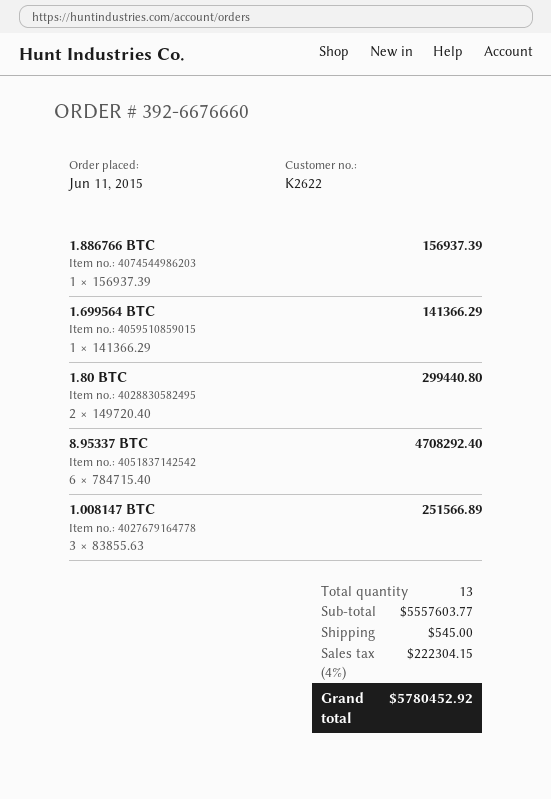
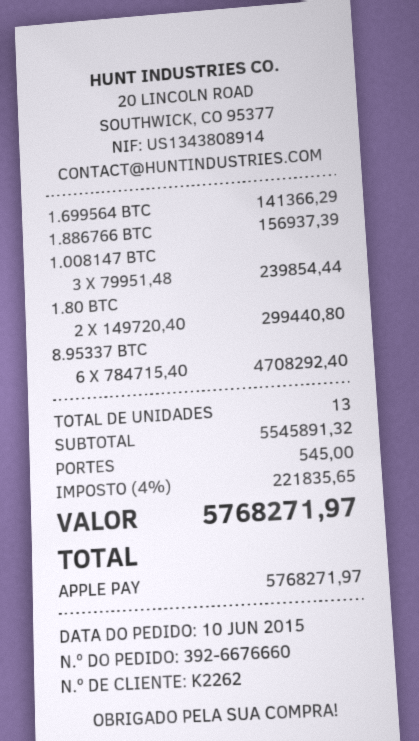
order date: 2015-06-11 -> 2015-06-10
customer number: K2622 -> K2262
1.008147 BTC: 3 x 83855.63 = 251566.89 -> 3 x 79951.48 = 239854.44
subtotal: 5557603.77 -> 5545891.32
tax: 4% = 222304.15 -> 4% = 221835.65
total: 5780452.92 -> 5768271.97

